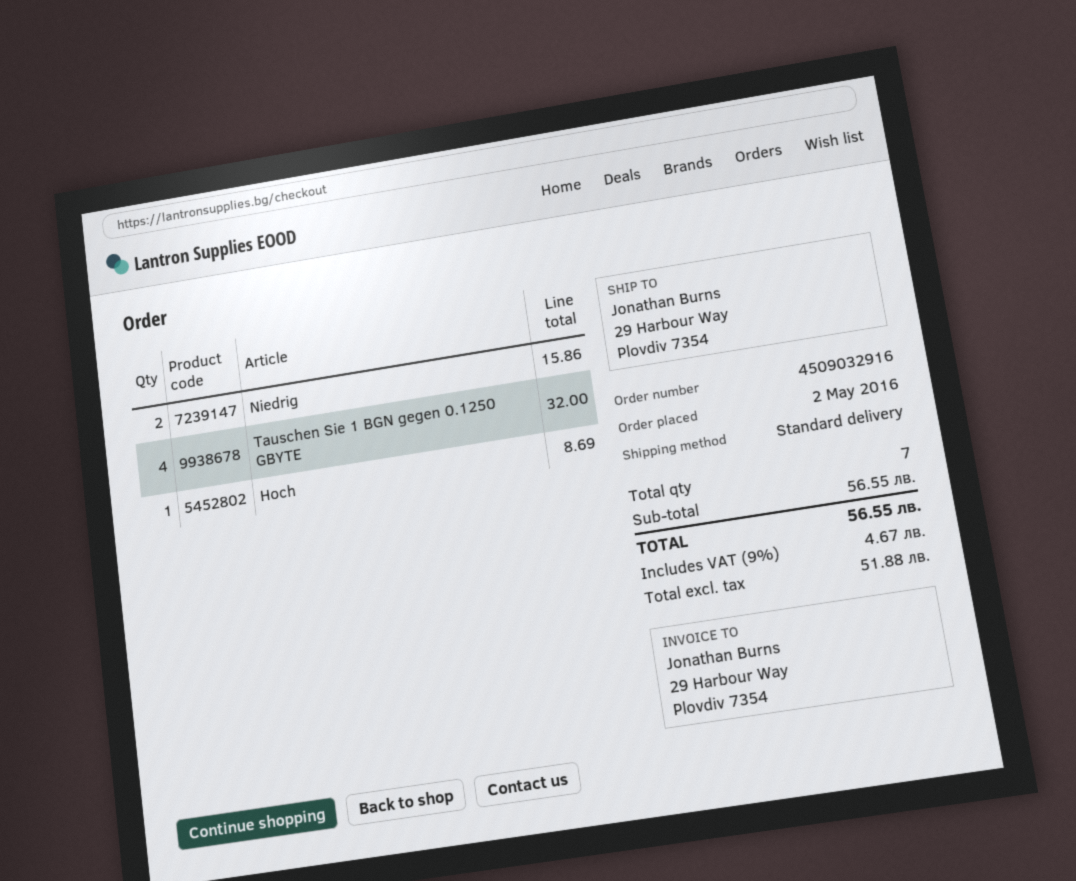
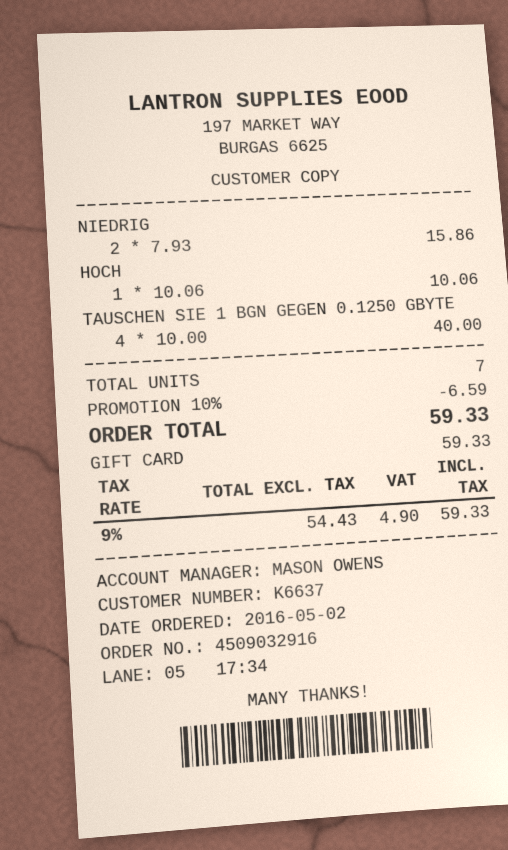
Tauschen Sie 1 BGN gegen 0.1250 GBYTE: 4 for 32.00 -> 4 for 40.00
Hoch: 1 for 8.69 -> 1 for 10.06
discount: none -> 10% = 6.59
net: 51.88 -> 54.43
tax: 9% = 4.67 -> 9% = 4.90
total: 56.55 -> 59.33

